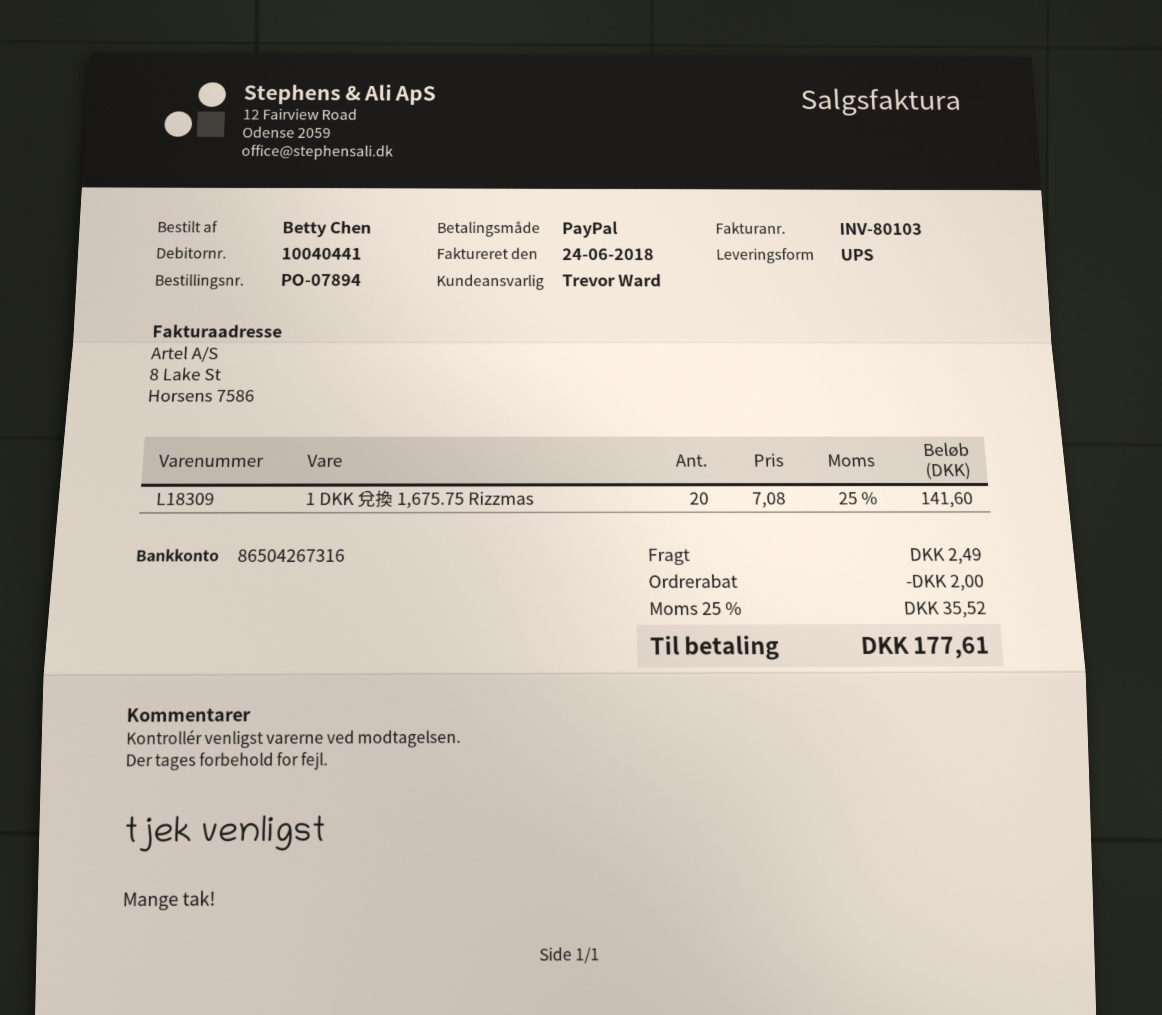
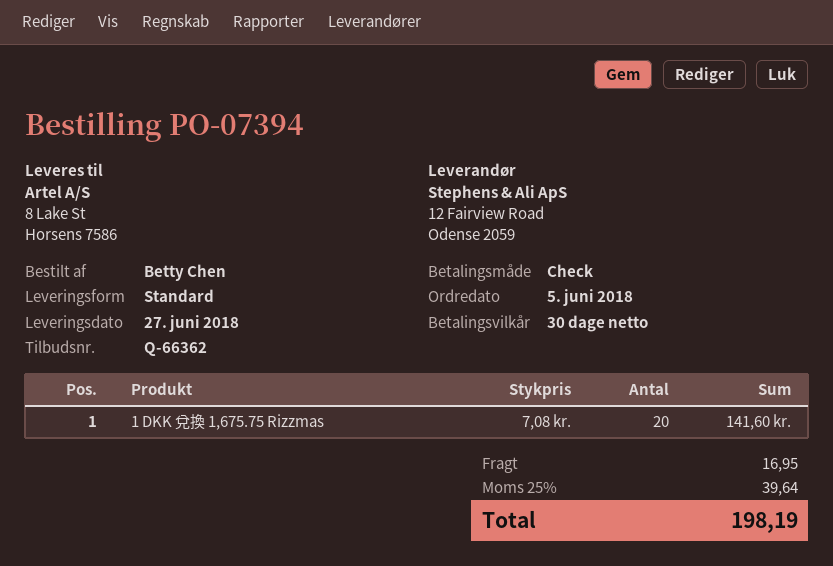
order number: PO-07894 -> PO-07394
payment method: PayPal -> cheque
shipping method: UPS -> standard
discount: 2.00 -> none
shipping: 2.49 -> 16.95
tax: 25% = 35.52 -> 25% = 39.64
total: 177.61 -> 198.19

